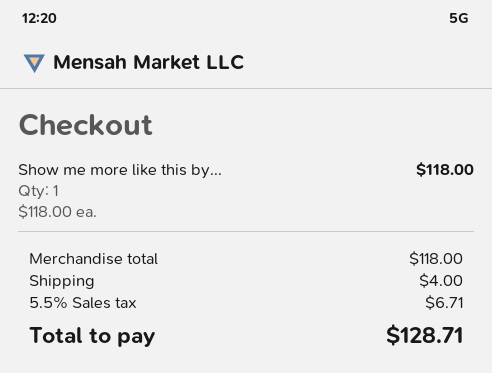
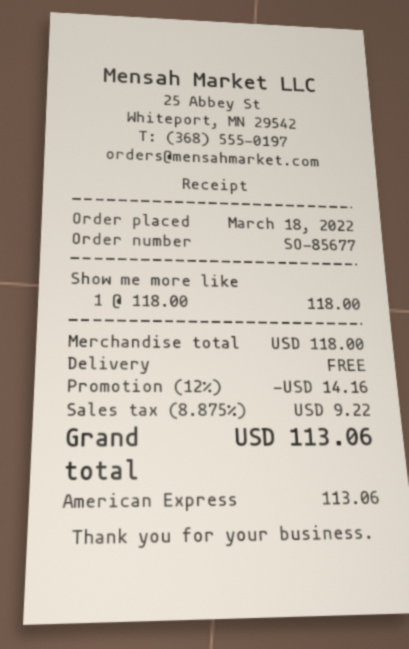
discount: none -> 12% = 14.16
shipping: 4.00 -> 0.00
tax: 5.5% = 6.71 -> 8.875% = 9.22
total: 128.71 -> 113.06

